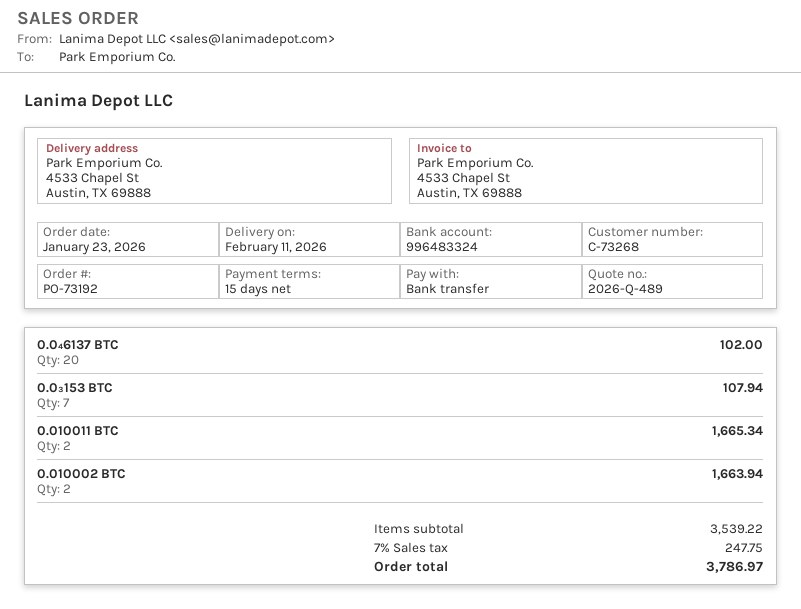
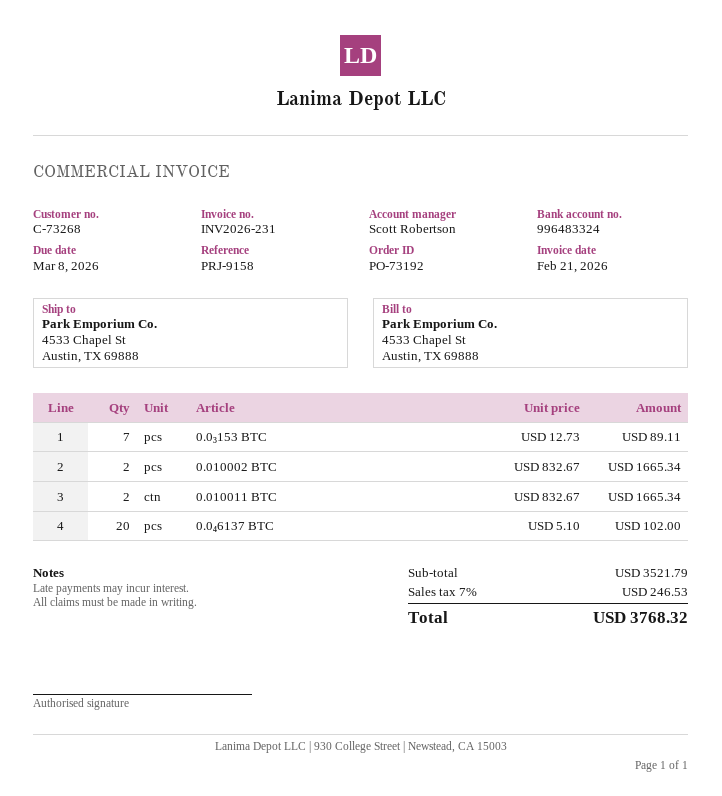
0.0₃153 BTC: 7 for 107.94 -> 7 for 89.11
0.010002 BTC: 2 for 1663.94 -> 2 for 1665.34
subtotal: 3539.22 -> 3521.79
tax: 7% = 247.75 -> 7% = 246.53
total: 3786.97 -> 3768.32

